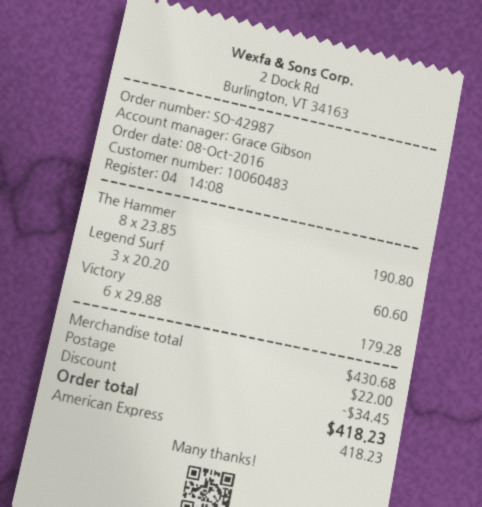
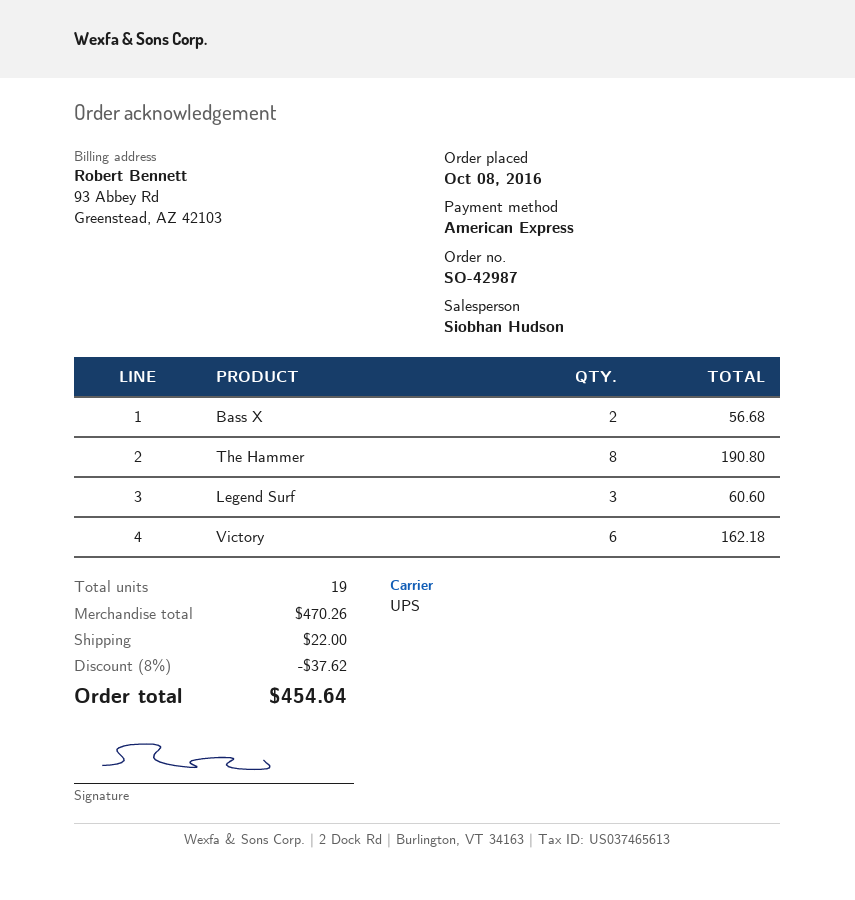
sales rep: Grace Gibson -> Siobhan Hudson
Victory: 6 for 179.28 -> 6 for 162.18
Bass X: none -> 2 for 56.68
subtotal: 430.68 -> 470.26
discount: 34.45 -> 37.62
total: 418.23 -> 454.64

